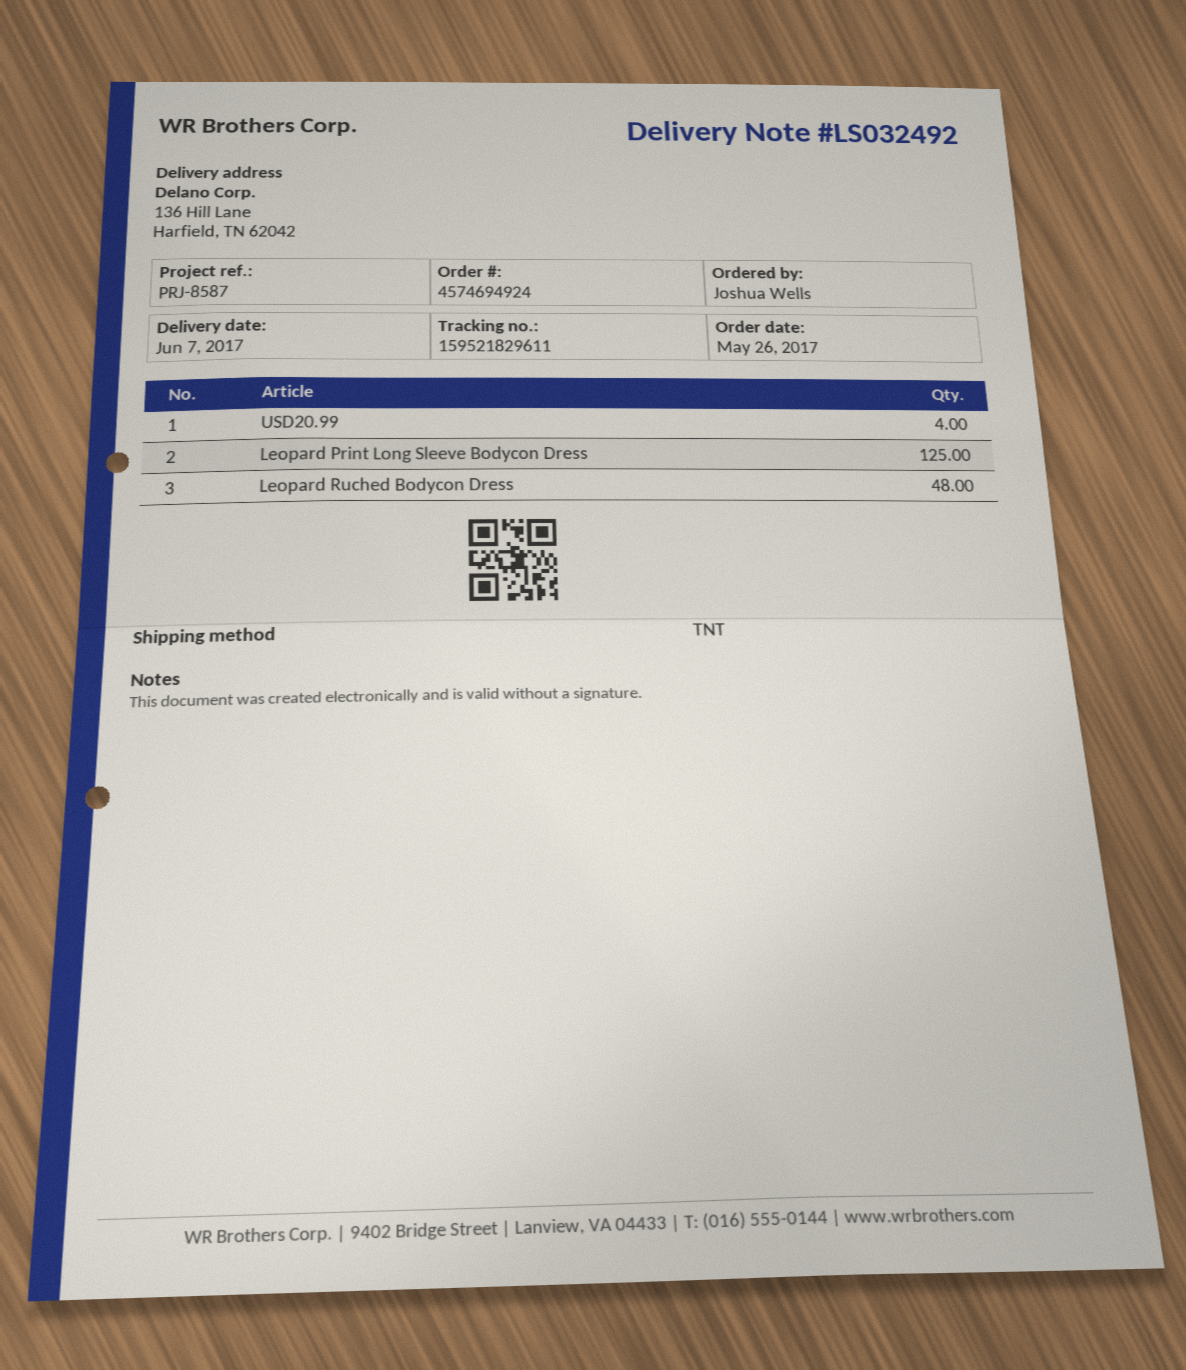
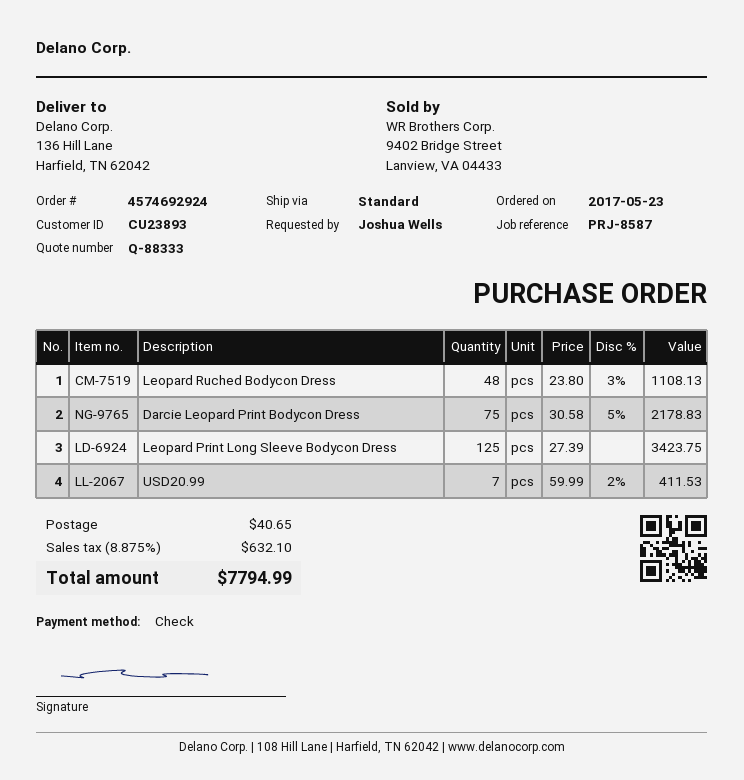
order number: 4574694924 -> 4574692924
order date: 2017-05-26 -> 2017-05-23
shipping method: TNT -> standard
USD20.99: 4 -> 7
Darcie Leopard Print Bodycon Dress: none -> 75

